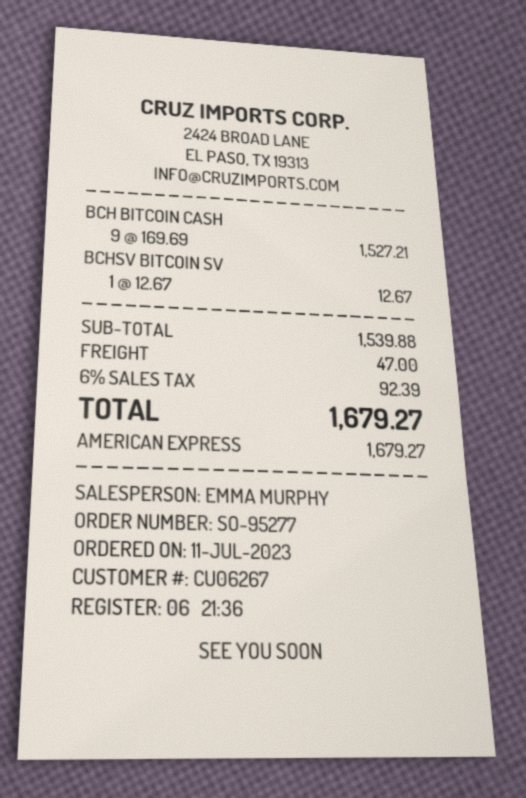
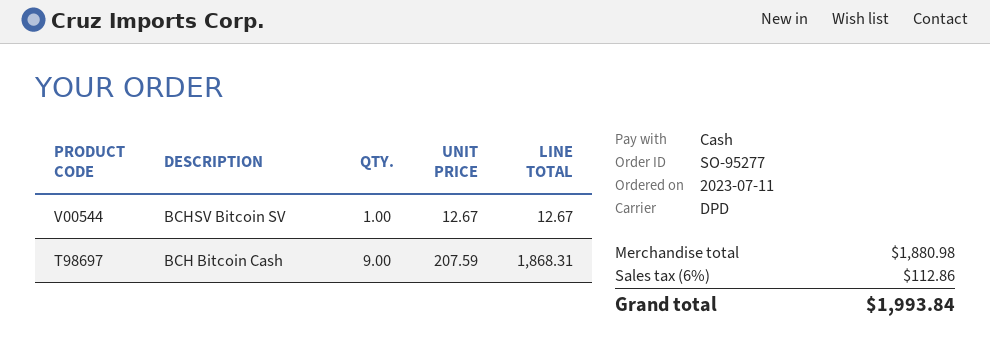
payment method: American Express -> cash
BCH BITCOIN CASH: 9 x 169.69 = 1527.21 -> 9 x 207.59 = 1868.31
subtotal: 1539.88 -> 1880.98
shipping: 47.00 -> none
tax: 6% = 92.39 -> 6% = 112.86
total: 1679.27 -> 1993.84

